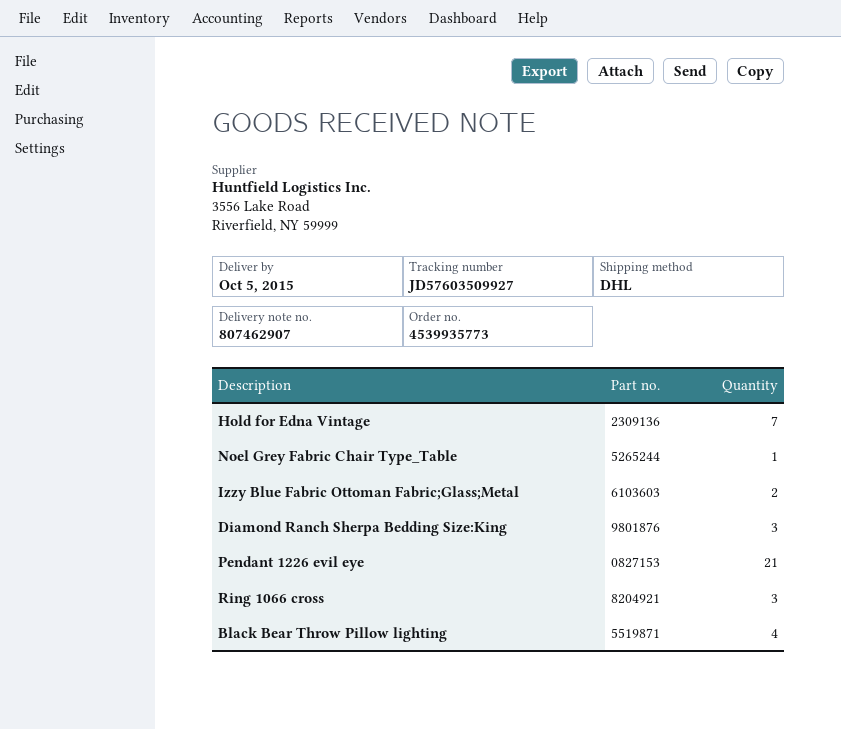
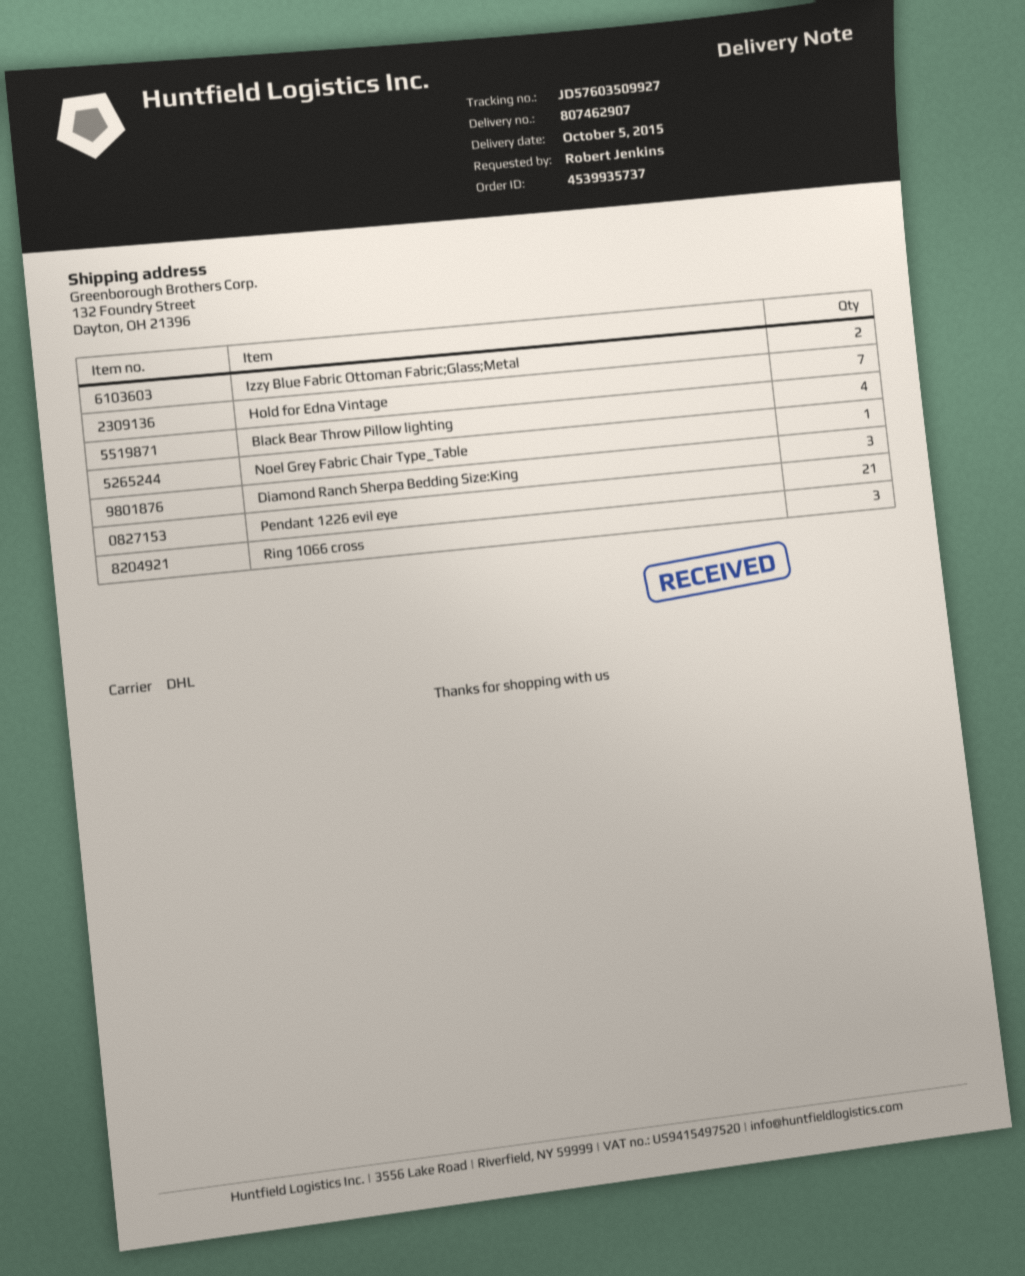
order number: 4539935773 -> 4539935737

